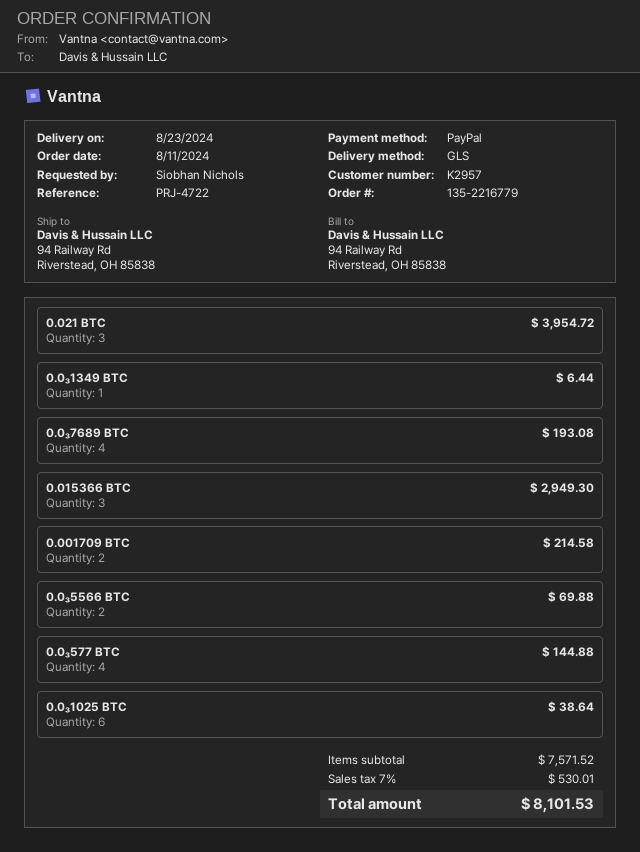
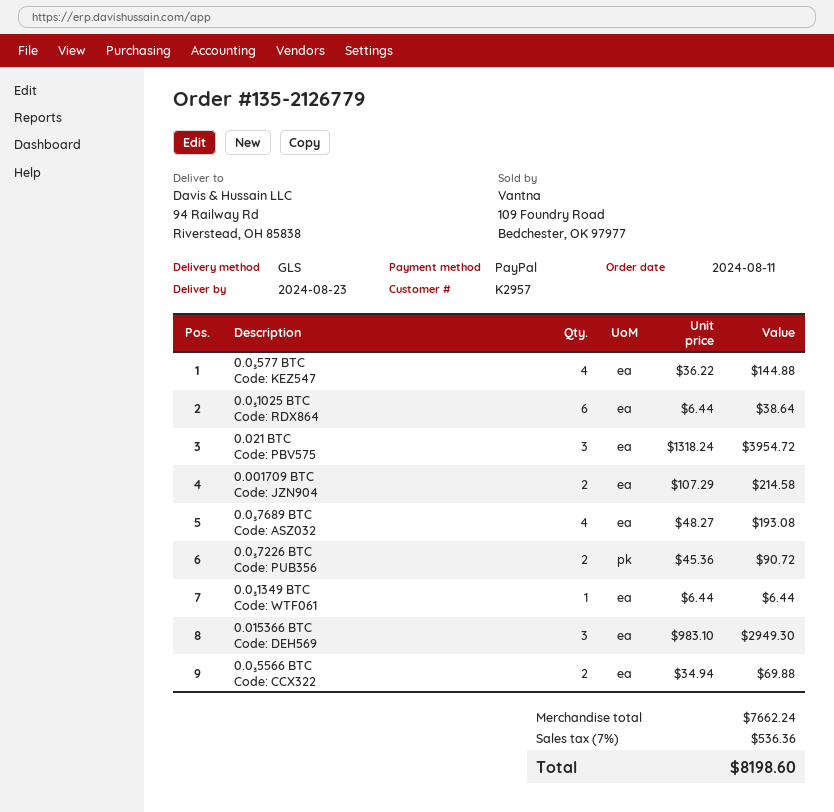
order number: 135-2216779 -> 135-2126779
0.0₃7226 BTC: none -> 2 for 90.72
subtotal: 7571.52 -> 7662.24
tax: 7% = 530.01 -> 7% = 536.36
total: 8101.53 -> 8198.60

